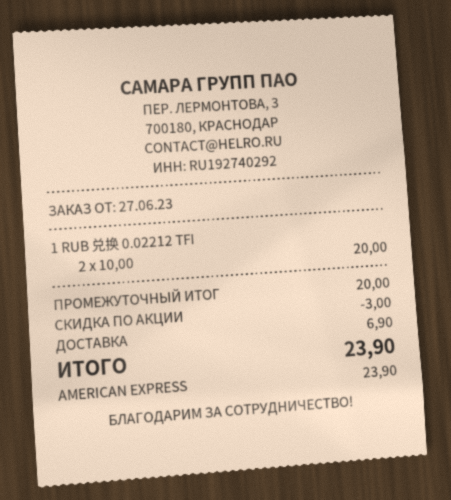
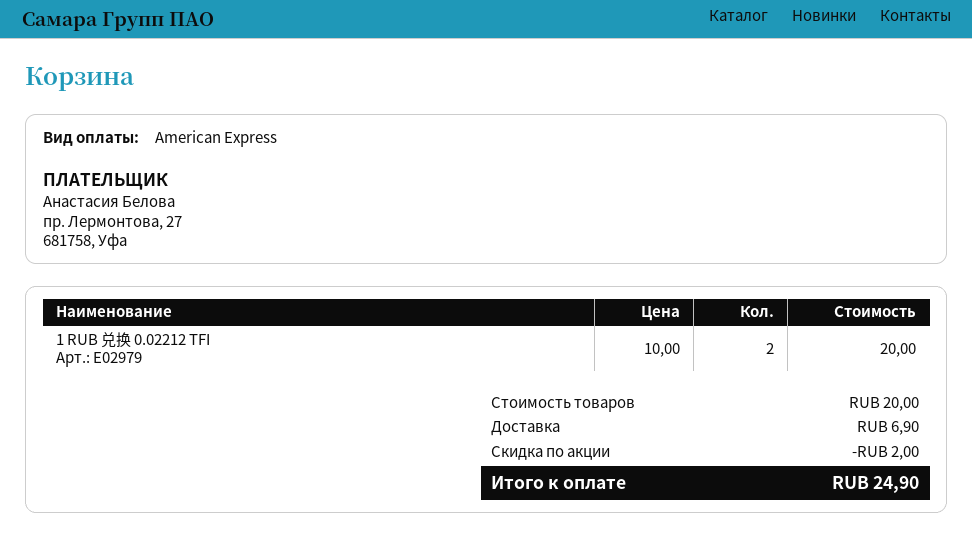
discount: 3.00 -> 2.00
total: 23.90 -> 24.90

